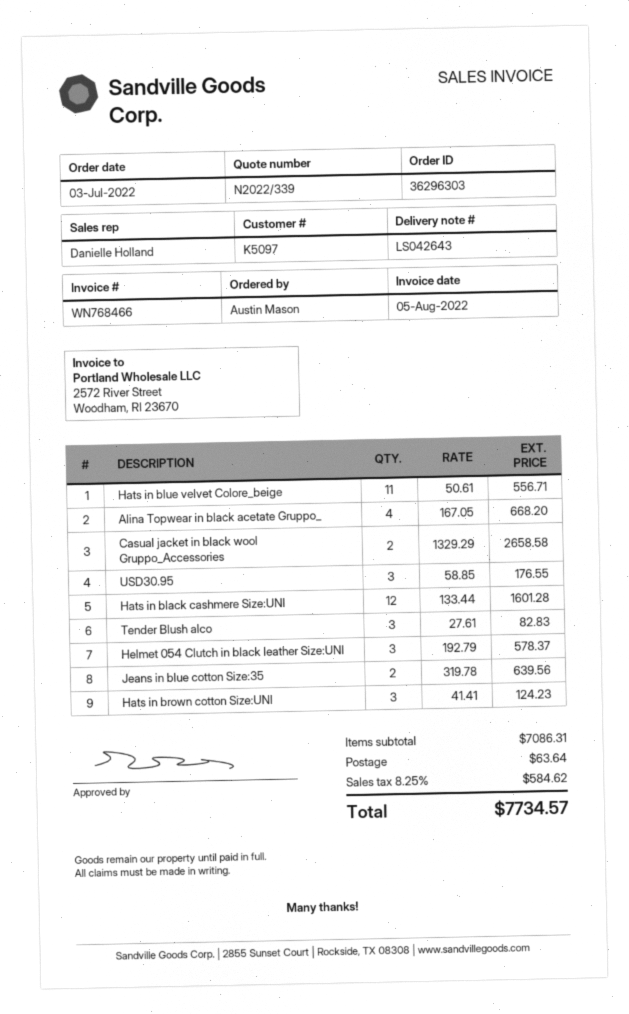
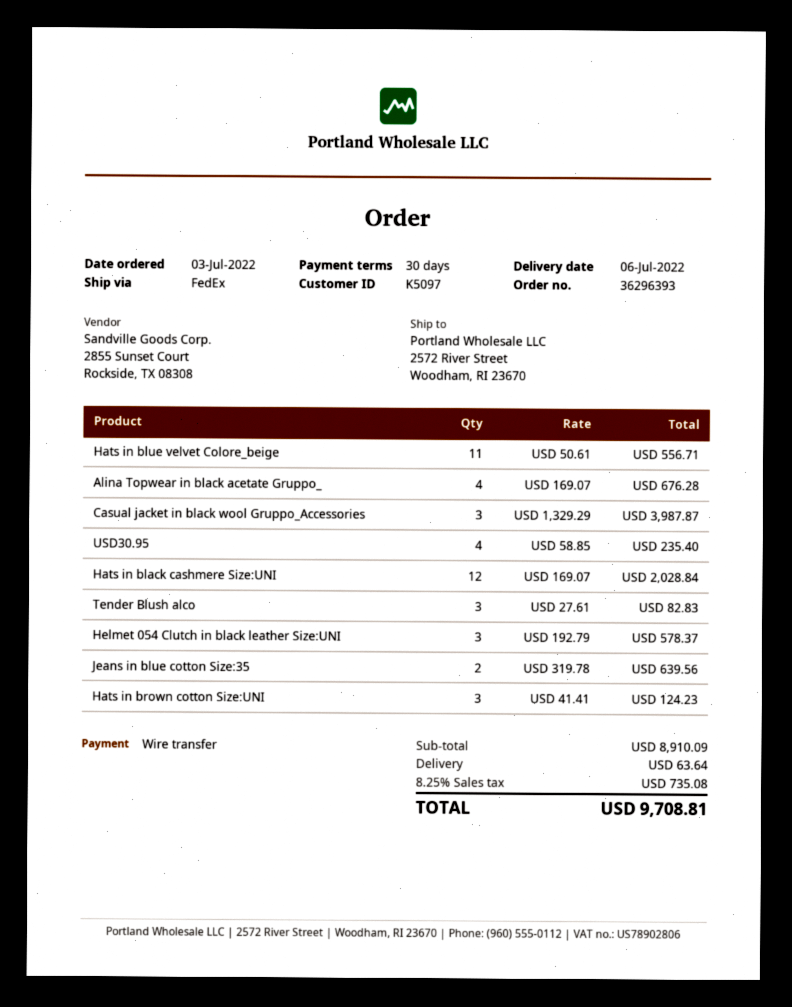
order number: 36296303 -> 36296393
Alina Topwear in black acetate Gruppo_: 4 x 167.05 = 668.20 -> 4 x 169.07 = 676.28
Casual jacket in black wool Gruppo_Accessories: 2 x 1329.29 = 2658.58 -> 3 x 1329.29 = 3987.87
USD30.95: 3 x 58.85 = 176.55 -> 4 x 58.85 = 235.40
Hats in black cashmere Size:UNI: 12 x 133.44 = 1601.28 -> 12 x 169.07 = 2028.84
subtotal: 7086.31 -> 8910.09
tax: 8.25% = 584.62 -> 8.25% = 735.08
total: 7734.57 -> 9708.81

